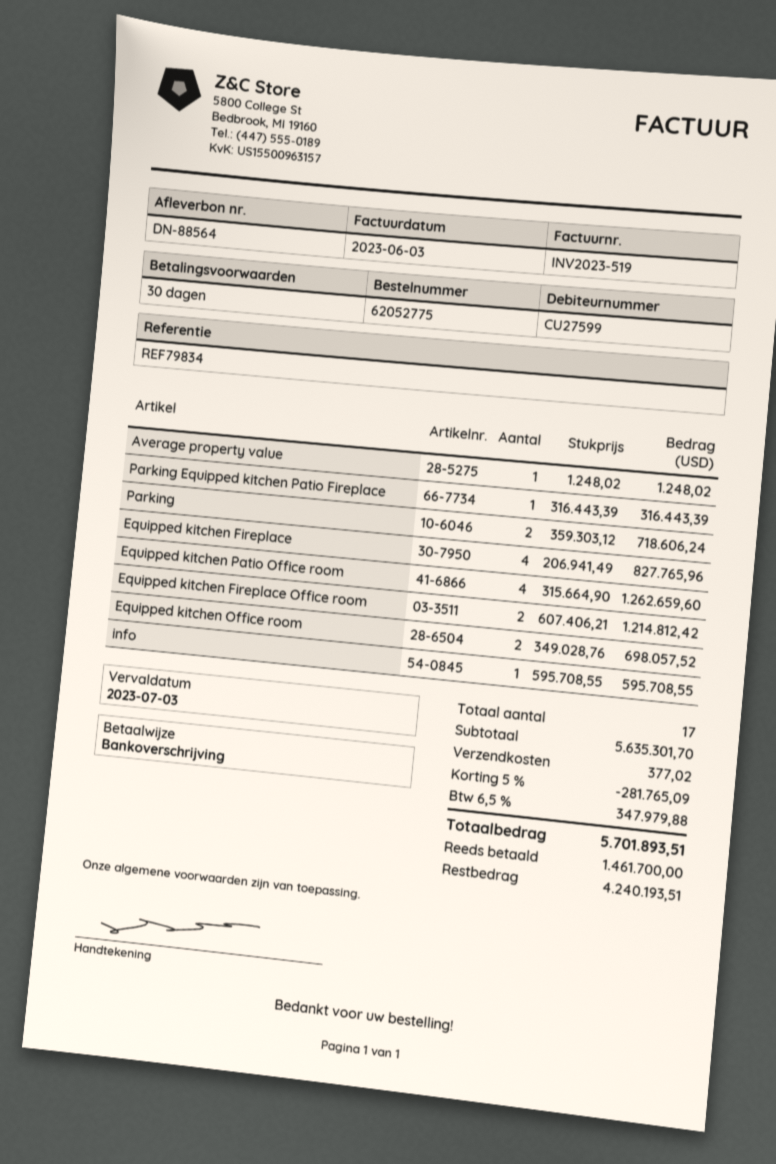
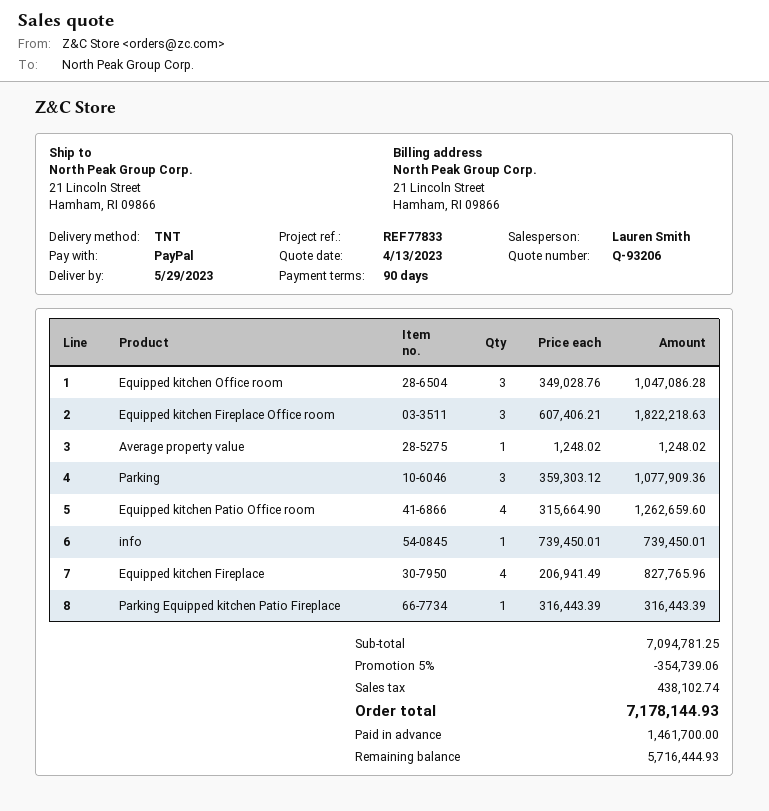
payment terms: 30 days -> 90 days
reference: REF79834 -> REF77833
payment method: bank transfer -> PayPal
Parking: 2 x 359303.12 = 718606.24 -> 3 x 359303.12 = 1077909.36
Equipped kitchen Fireplace Office room: 2 x 607406.21 = 1214812.42 -> 3 x 607406.21 = 1822218.63
Equipped kitchen Office room: 2 x 349028.76 = 698057.52 -> 3 x 349028.76 = 1047086.28
info: 1 x 595708.55 = 595708.55 -> 1 x 739450.01 = 739450.01
subtotal: 5635301.70 -> 7094781.25
discount: 5% = 281765.09 -> 5% = 354739.06
shipping: 377.02 -> none
tax: 347979.88 -> 438102.74
total: 5701893.51 -> 7178144.93
balance: 4240193.51 -> 5716444.93

